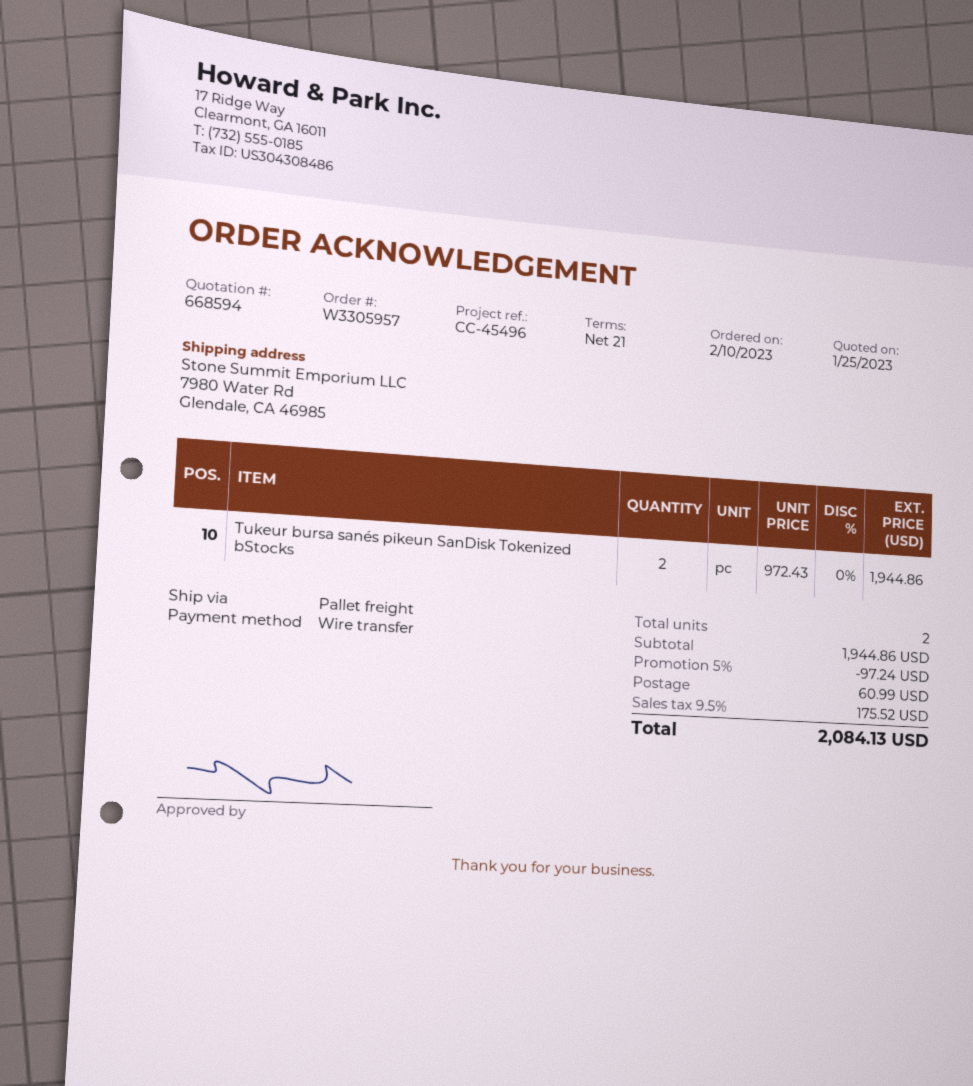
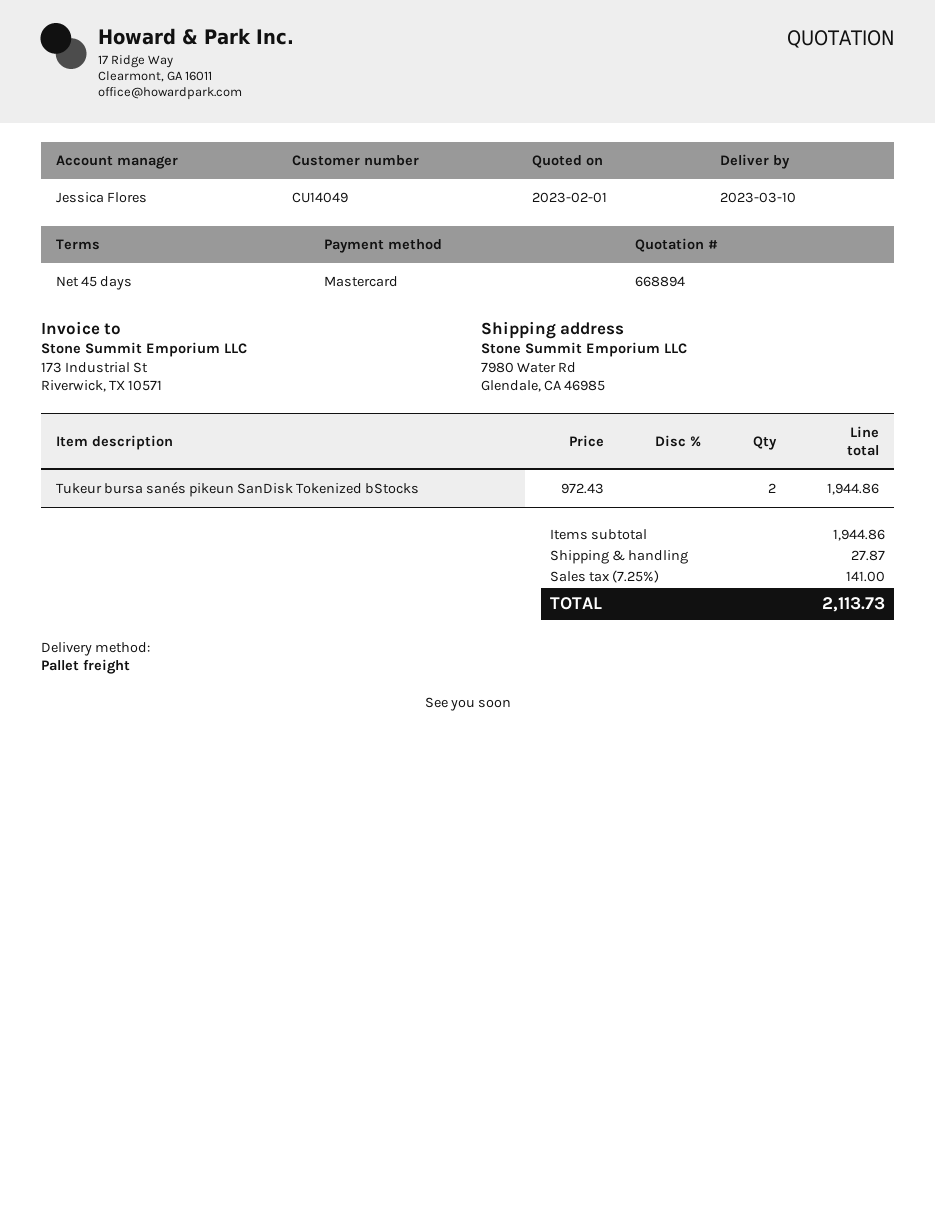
quote number: 668594 -> 668894
quote date: 2023-01-25 -> 2023-02-01
payment terms: 21 days -> 45 days
payment method: bank transfer -> Mastercard
discount: 5% = 97.24 -> none
shipping: 60.99 -> 27.87
tax: 9.5% = 175.52 -> 7.25% = 141.00
total: 2084.13 -> 2113.73

